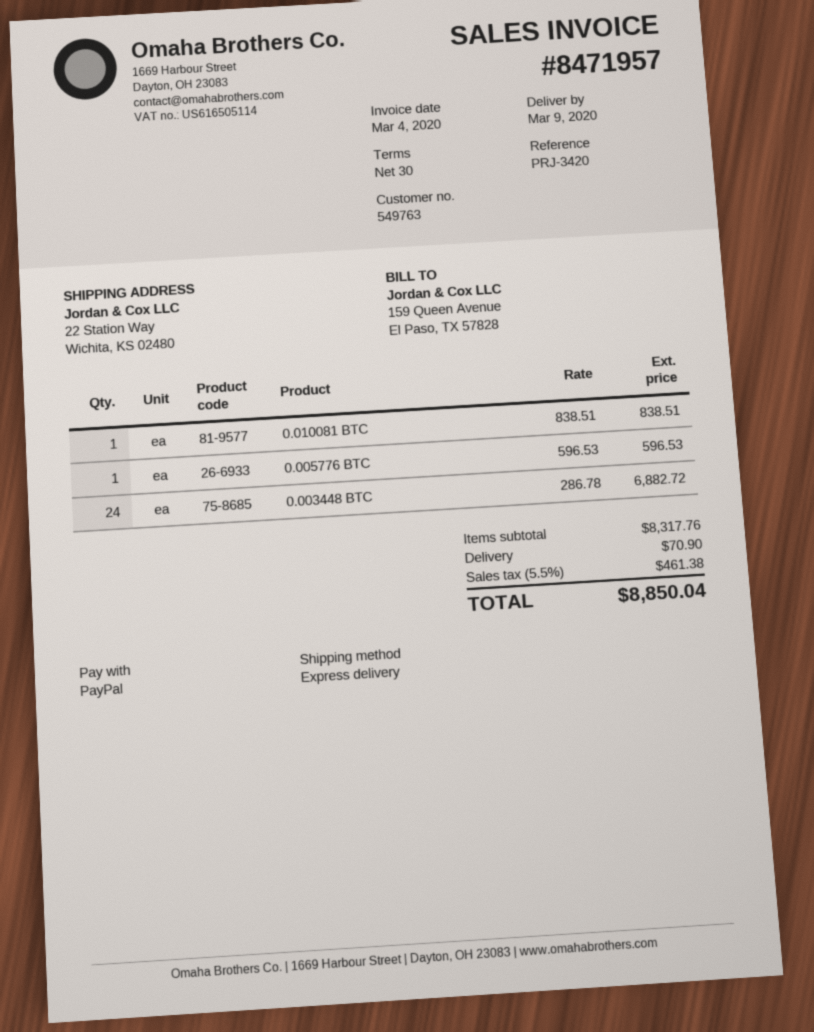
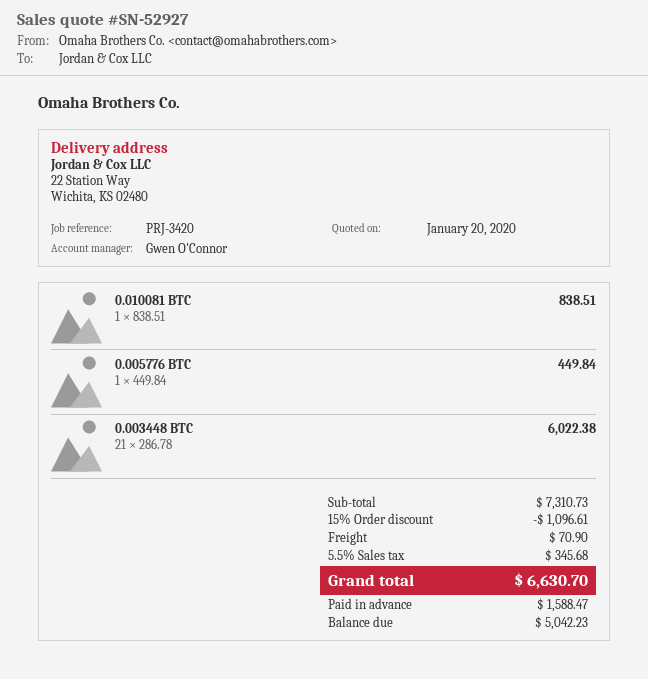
0.005776 BTC: 1 x 596.53 = 596.53 -> 1 x 449.84 = 449.84
0.003448 BTC: 24 x 286.78 = 6882.72 -> 21 x 286.78 = 6022.38
subtotal: 8317.76 -> 7310.73
discount: none -> 15% = 1096.61
tax: 5.5% = 461.38 -> 5.5% = 345.68
total: 8850.04 -> 6630.70

